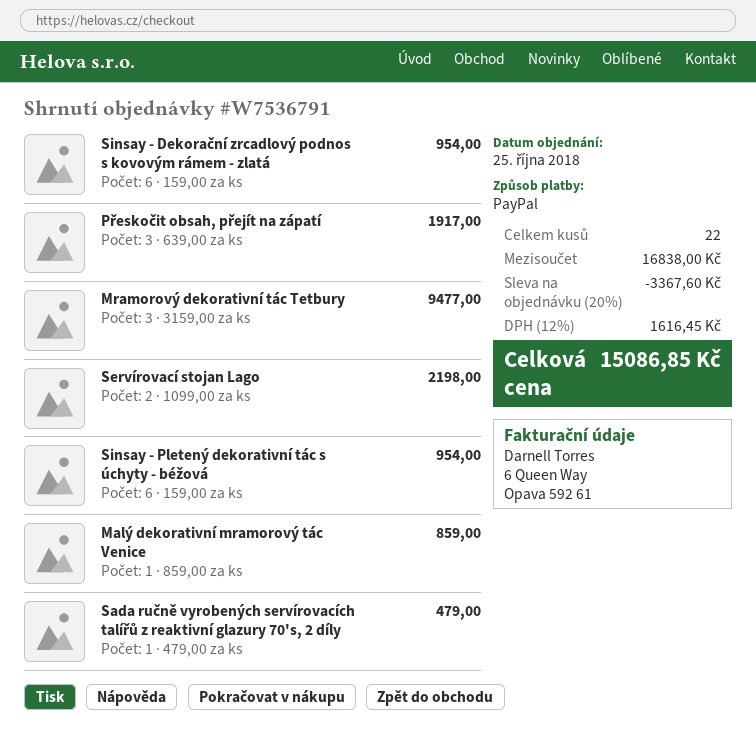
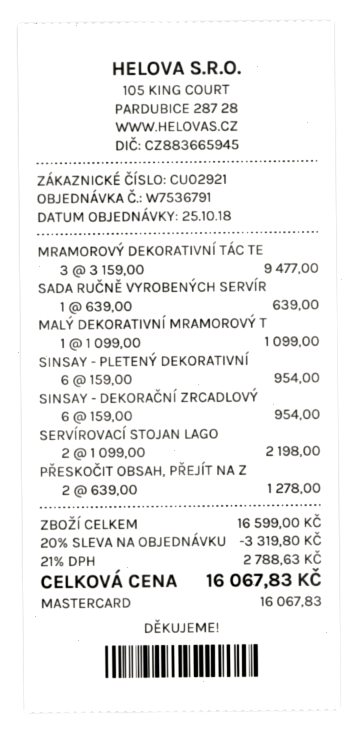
payment method: PayPal -> Mastercard
Přeskočit obsah, přejít na zápatí: 3 x 639.00 = 1917.00 -> 2 x 639.00 = 1278.00
Malý dekorativní mramorový tác Venice: 1 x 859.00 = 859.00 -> 1 x 1099.00 = 1099.00
Sada ručně vyrobených servírovacích talířů z reaktivní glazury 70's, 2 díly: 1 x 479.00 = 479.00 -> 1 x 639.00 = 639.00
subtotal: 16838.00 -> 16599.00
discount: 20% = 3367.60 -> 20% = 3319.80
tax: 12% = 1616.45 -> 21% = 2788.63
total: 15086.85 -> 16067.83

